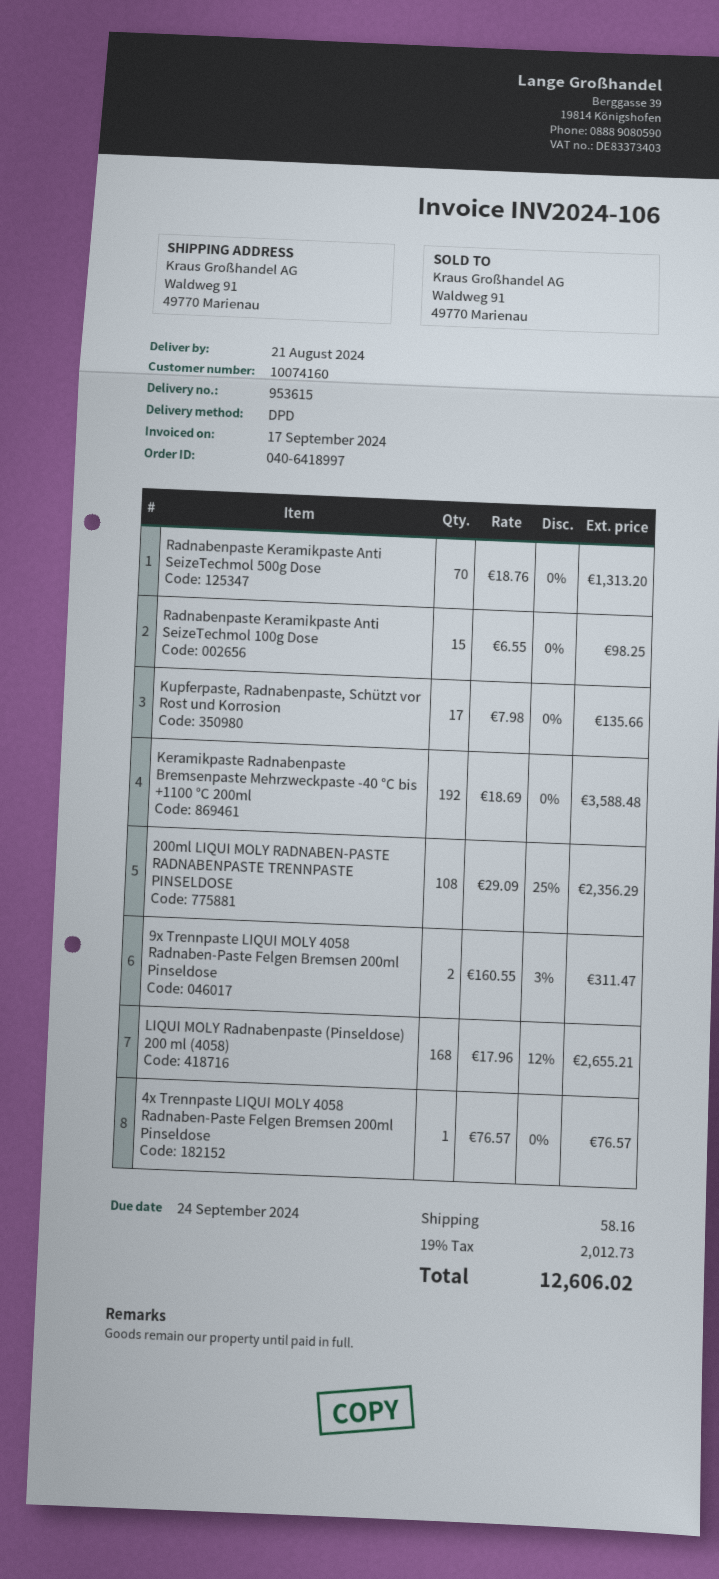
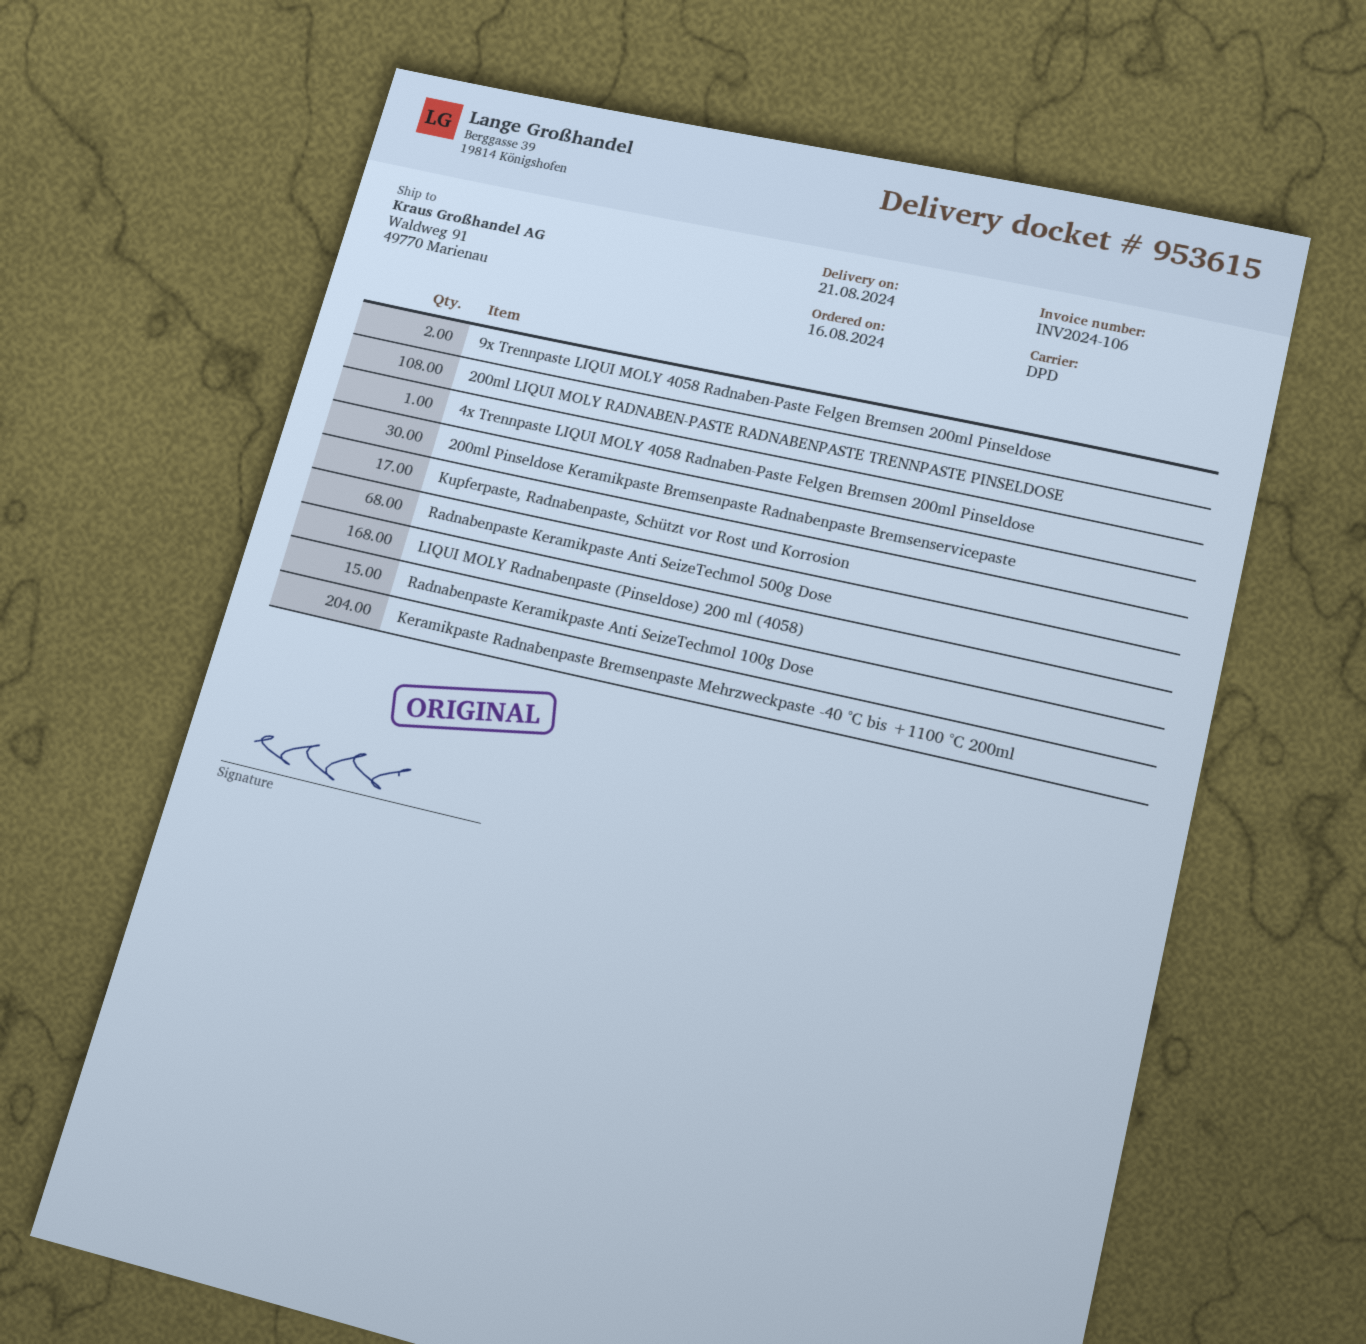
Radnabenpaste Keramikpaste Anti SeizeTechmol 500g Dose: 70 -> 68
Keramikpaste Radnabenpaste Bremsenpaste Mehrzweckpaste -40 °C bis +1100 °C 200ml: 192 -> 204
200ml Pinseldose Keramikpaste Bremsenpaste Radnabenpaste Bremsenservicepaste: none -> 30

